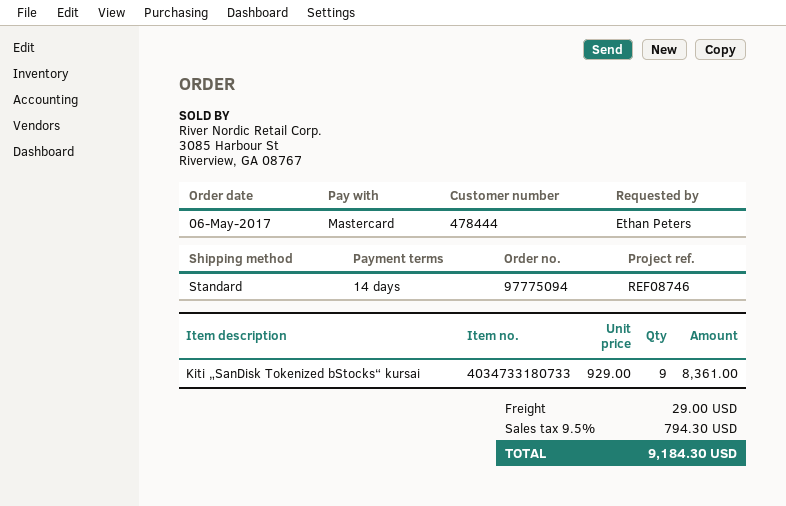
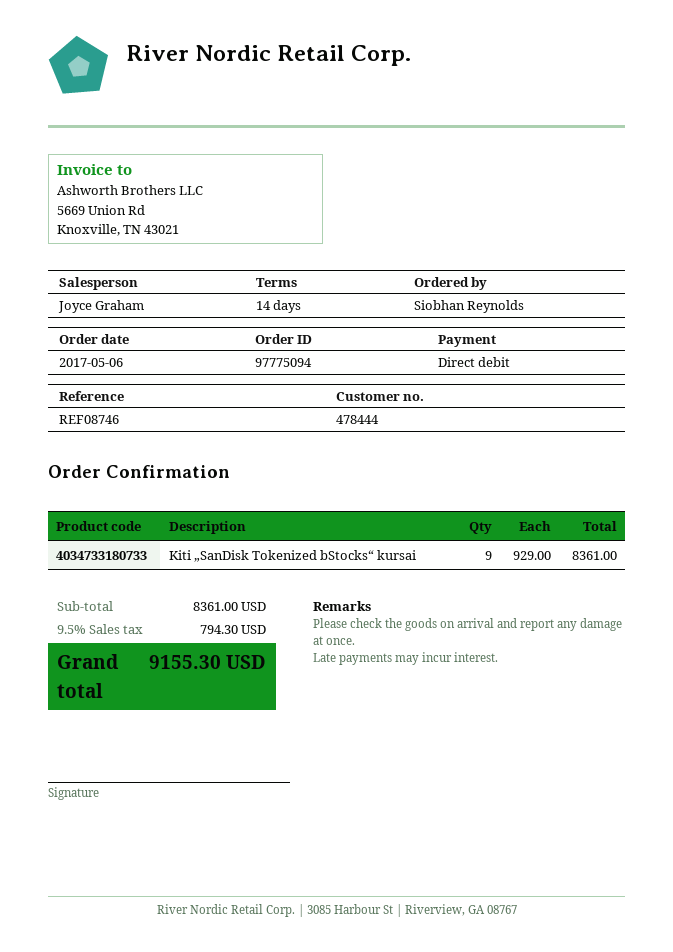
ordered by: Ethan Peters -> Siobhan Reynolds
payment method: Mastercard -> direct debit
shipping: 29.00 -> none
total: 9184.30 -> 9155.30

